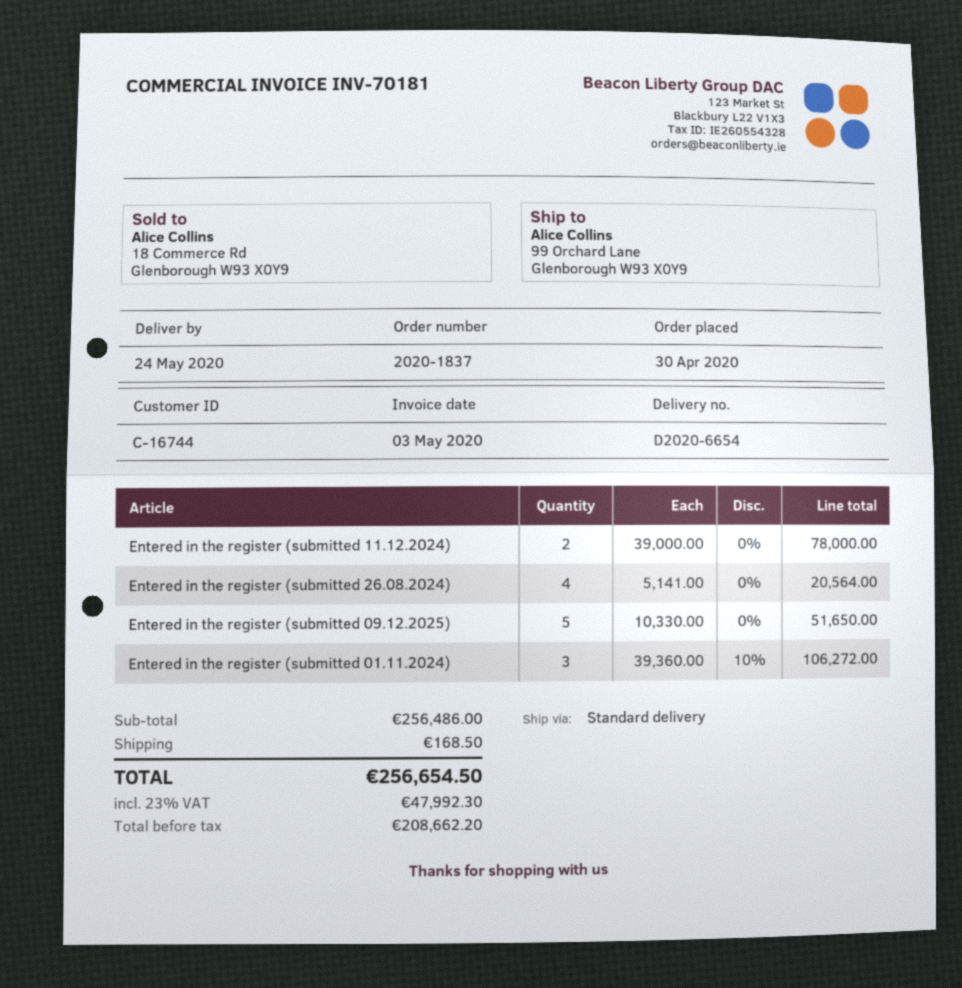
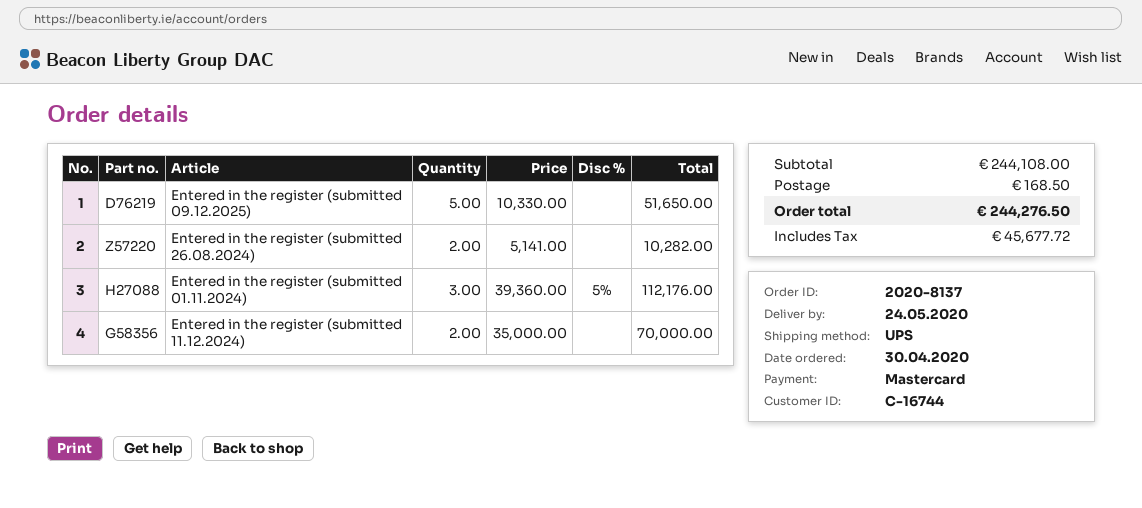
order number: 2020-1837 -> 2020-8137
shipping method: standard -> UPS
Entered in the register (submitted 11.12.2024): 2 x 39000.00 = 78000.00 -> 2 x 35000.00 = 70000.00
Entered in the register (submitted 26.08.2024): 4 x 5141.00 = 20564.00 -> 2 x 5141.00 = 10282.00
Entered in the register (submitted 01.11.2024): 3 x 39360.00 - 10% = 106272.00 -> 3 x 39360.00 - 5% = 112176.00
subtotal: 256486.00 -> 244108.00
tax: 47992.30 -> 45677.72
total: 256654.50 -> 244276.50

